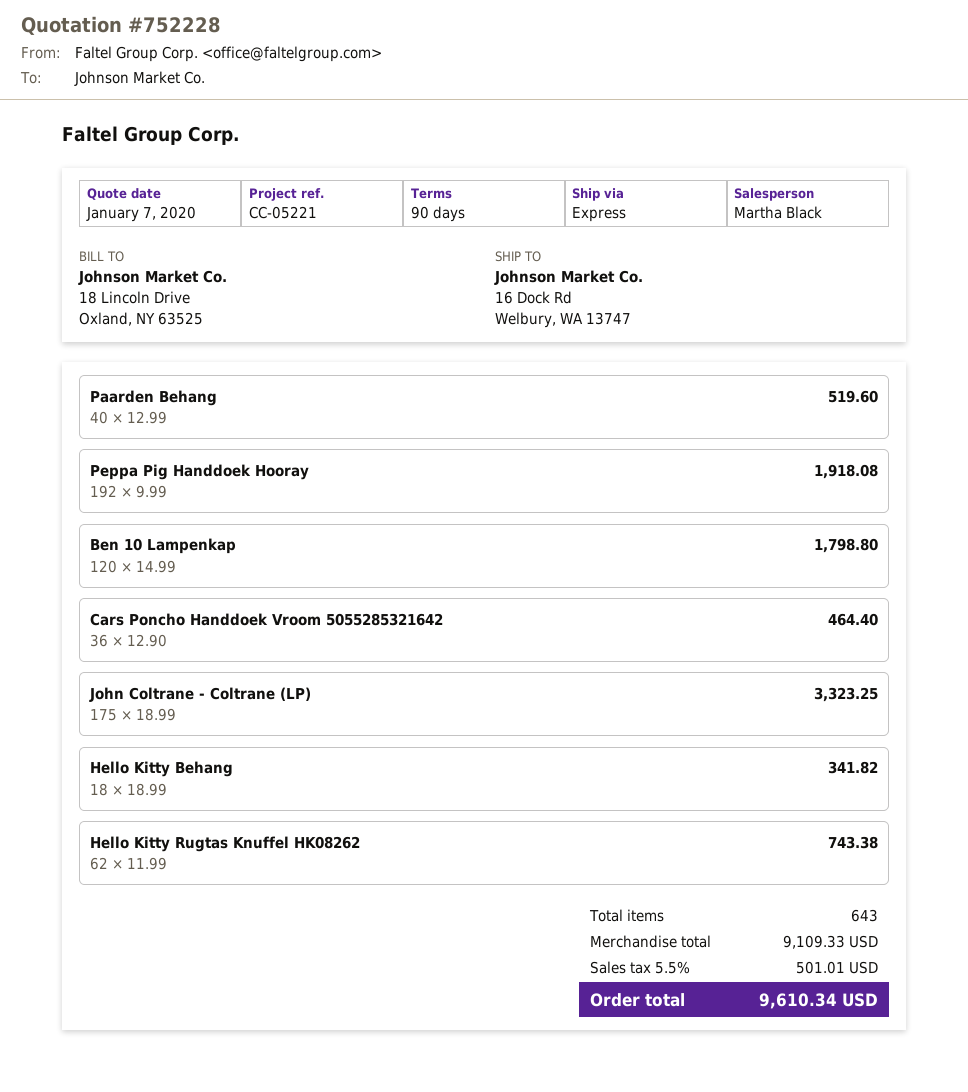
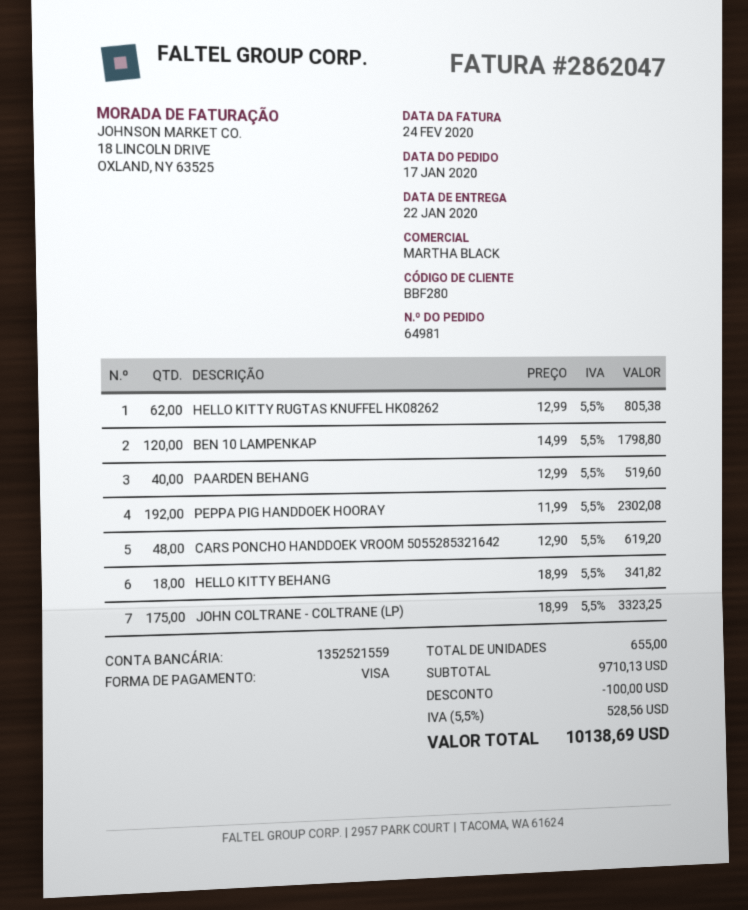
Peppa Pig Handdoek Hooray: 192 x 9.99 = 1918.08 -> 192 x 11.99 = 2302.08
Cars Poncho Handdoek Vroom 5055285321642: 36 x 12.90 = 464.40 -> 48 x 12.90 = 619.20
Hello Kitty Rugtas Knuffel HK08262: 62 x 11.99 = 743.38 -> 62 x 12.99 = 805.38
total quantity: 643 -> 655
subtotal: 9109.33 -> 9710.13
discount: none -> 100.00
tax: 5.5% = 501.01 -> 5.5% = 528.56
total: 9610.34 -> 10138.69

